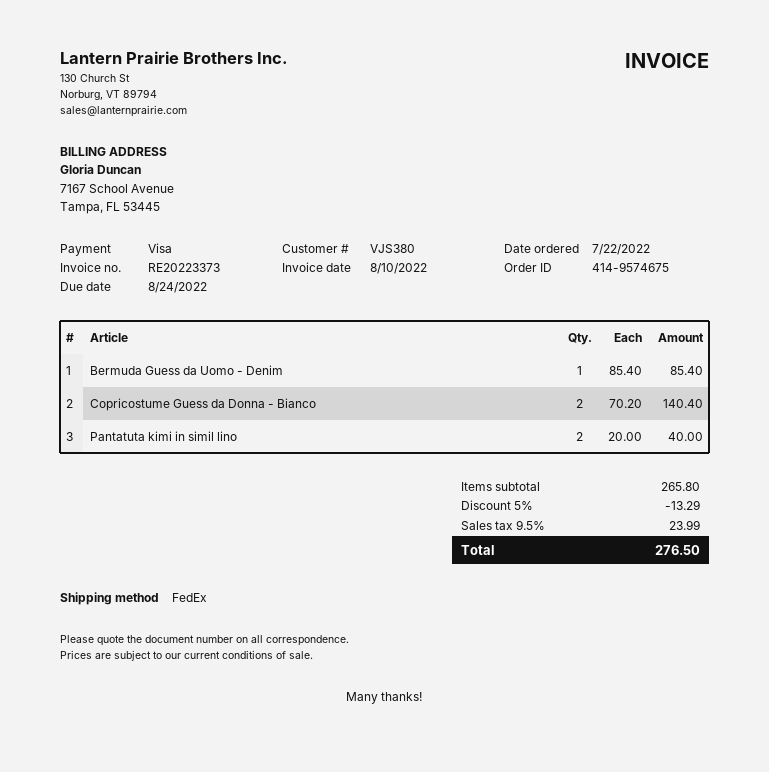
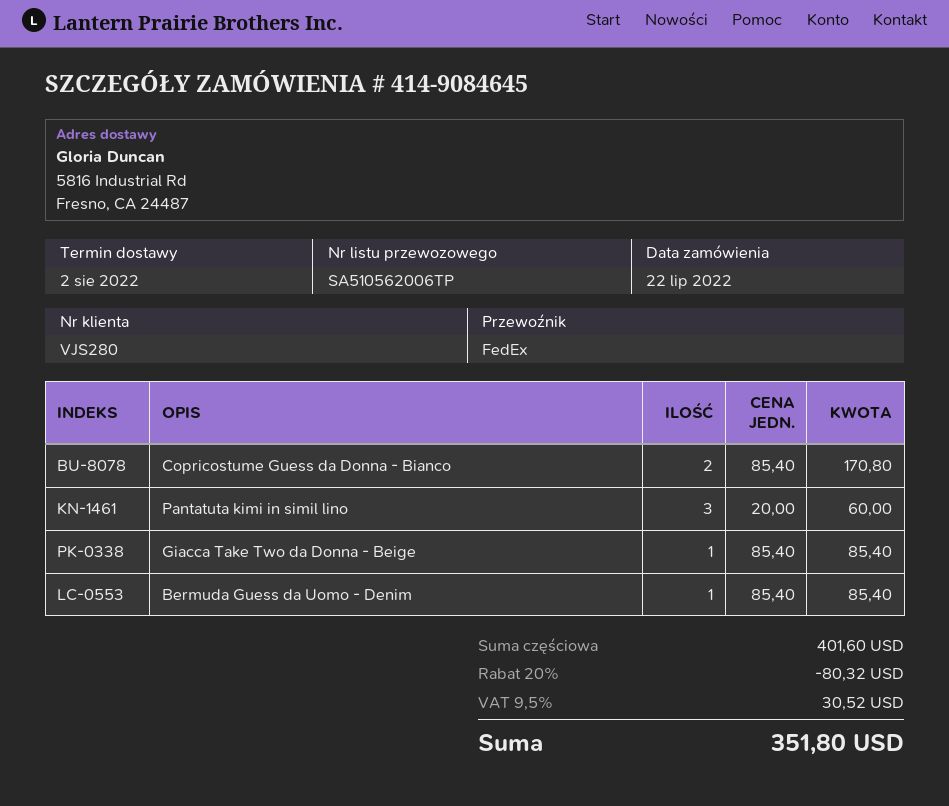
order number: 414-9574675 -> 414-9084645
customer number: VJS380 -> VJS280
Copricostume Guess da Donna - Bianco: 2 x 70.20 = 140.40 -> 2 x 85.40 = 170.80
Pantatuta kimi in simil lino: 2 x 20.00 = 40.00 -> 3 x 20.00 = 60.00
Giacca Take Two da Donna - Beige: none -> 1 x 85.40 = 85.40
subtotal: 265.80 -> 401.60
discount: 5% = 13.29 -> 20% = 80.32
tax: 9.5% = 23.99 -> 9.5% = 30.52
total: 276.50 -> 351.80

